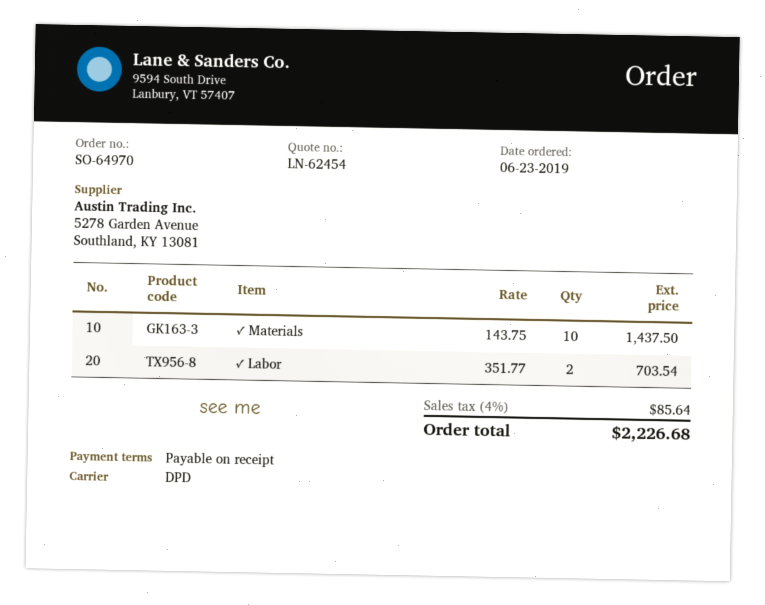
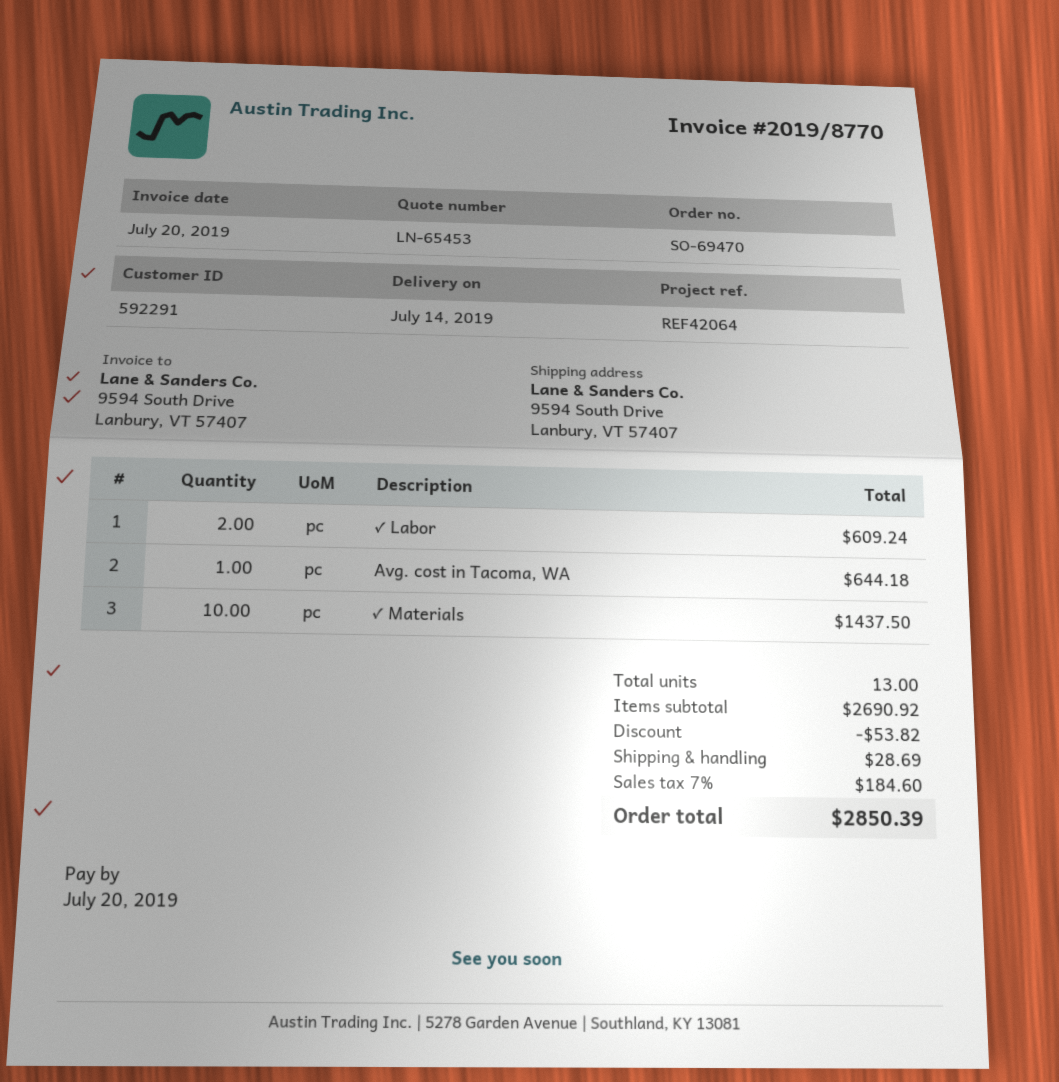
quote number: LN-62454 -> LN-65453
order number: SO-64970 -> SO-69470
✓ Labor: 2 for 703.54 -> 2 for 609.24
Avg. cost in Tacoma, WA: none -> 1 for 644.18
discount: none -> 53.82
shipping: none -> 28.69
tax: 4% = 85.64 -> 7% = 184.60
total: 2226.68 -> 2850.39

